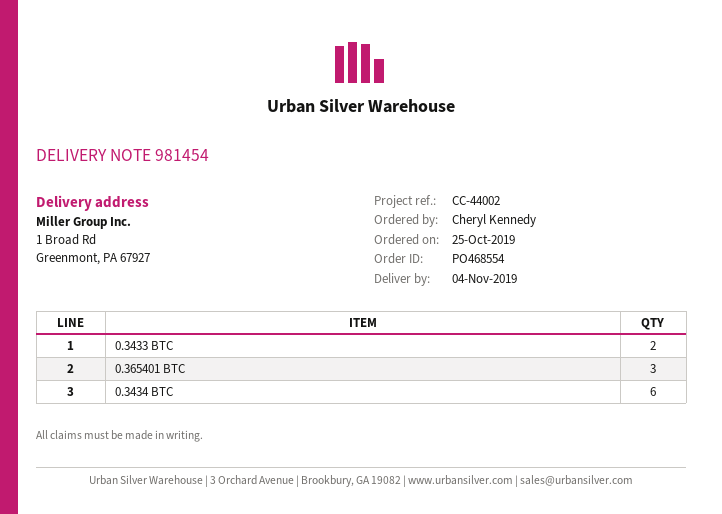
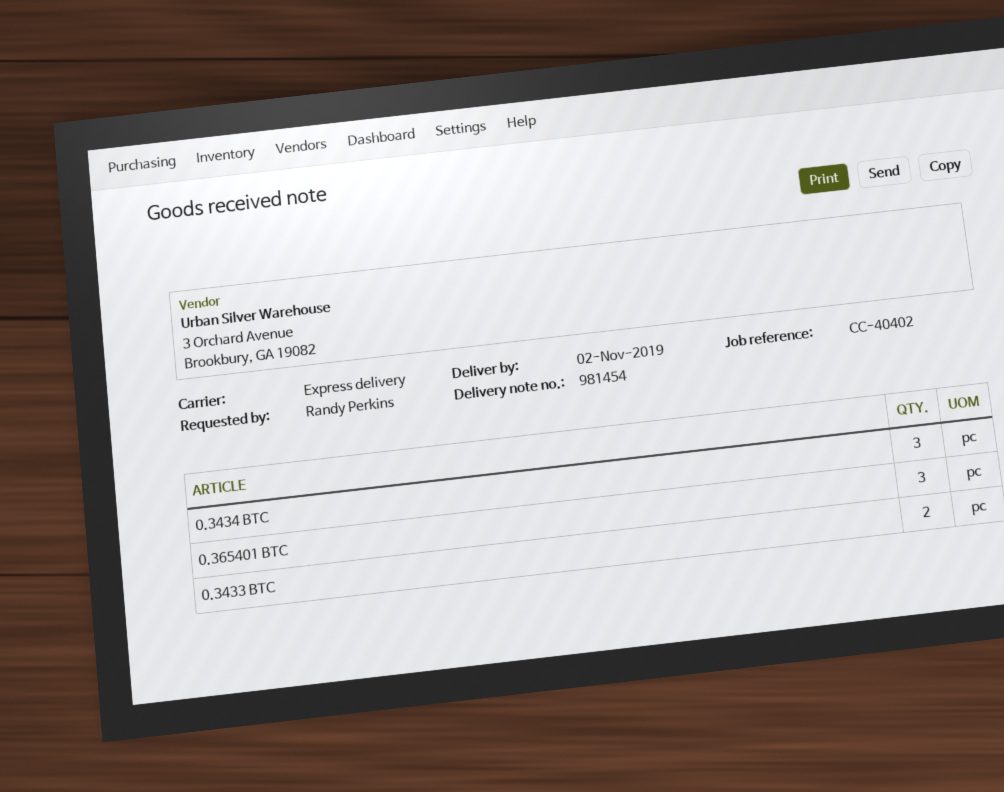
delivery date: 2019-11-04 -> 2019-11-02
reference: CC-44002 -> CC-40402
ordered by: Cheryl Kennedy -> Randy Perkins
0.3434 BTC: 6 -> 3

